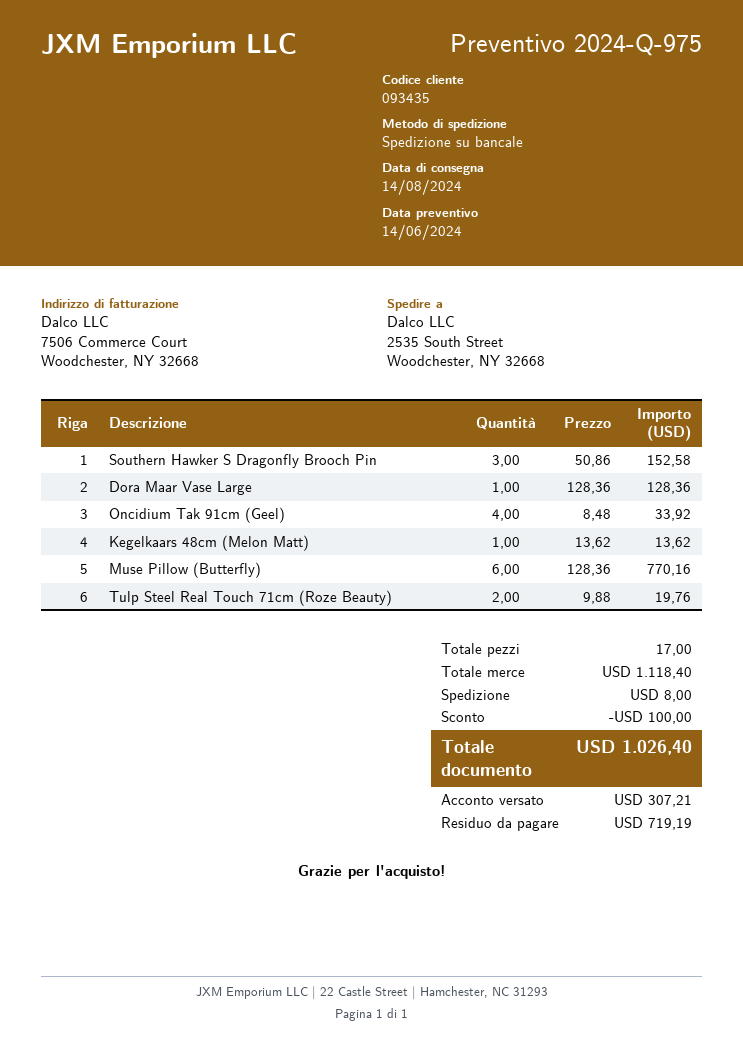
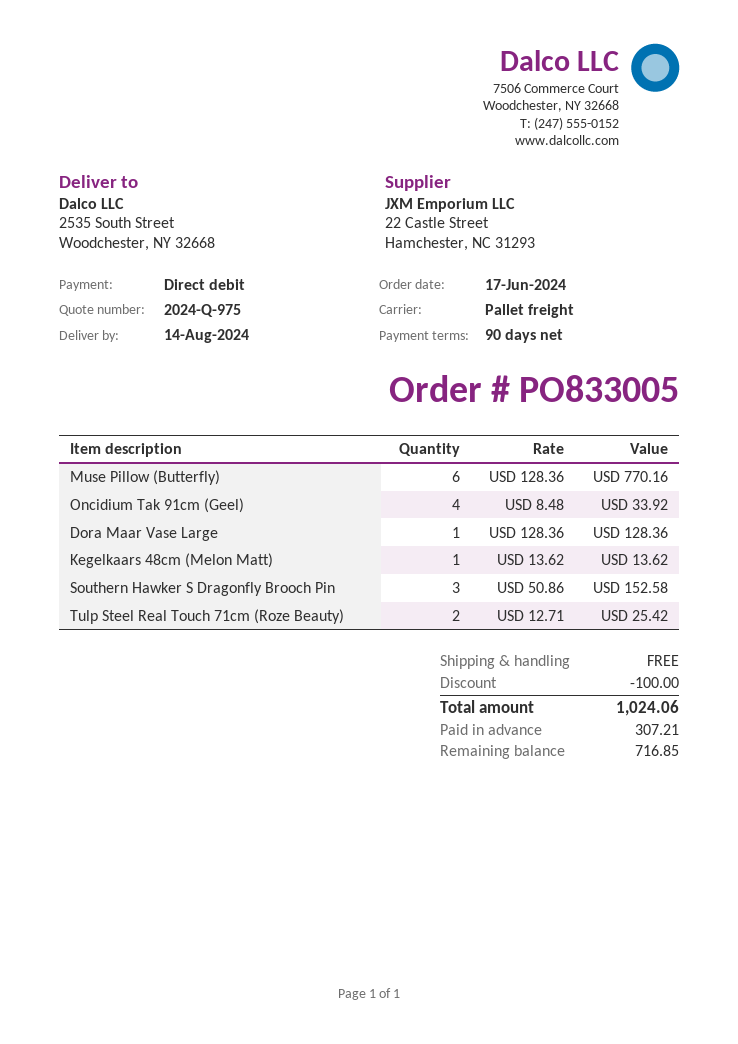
Tulp Steel Real Touch 71cm (Roze Beauty): 2 x 9.88 = 19.76 -> 2 x 12.71 = 25.42
shipping: 8.00 -> 0.00
total: 1026.40 -> 1024.06
balance: 719.19 -> 716.85

